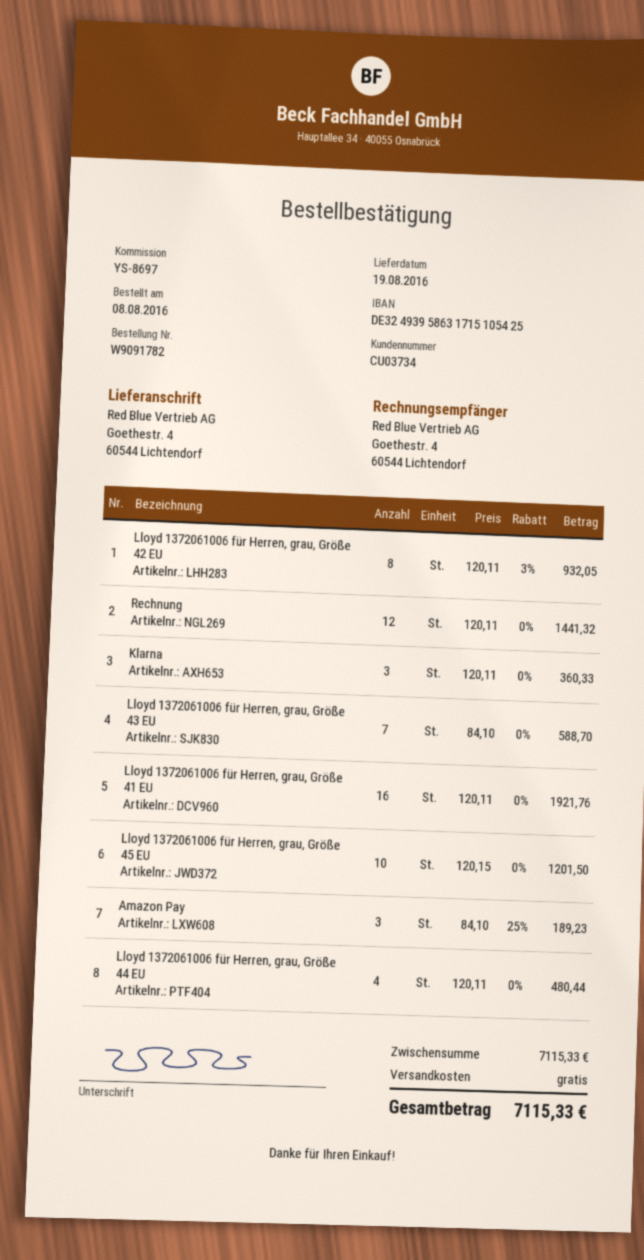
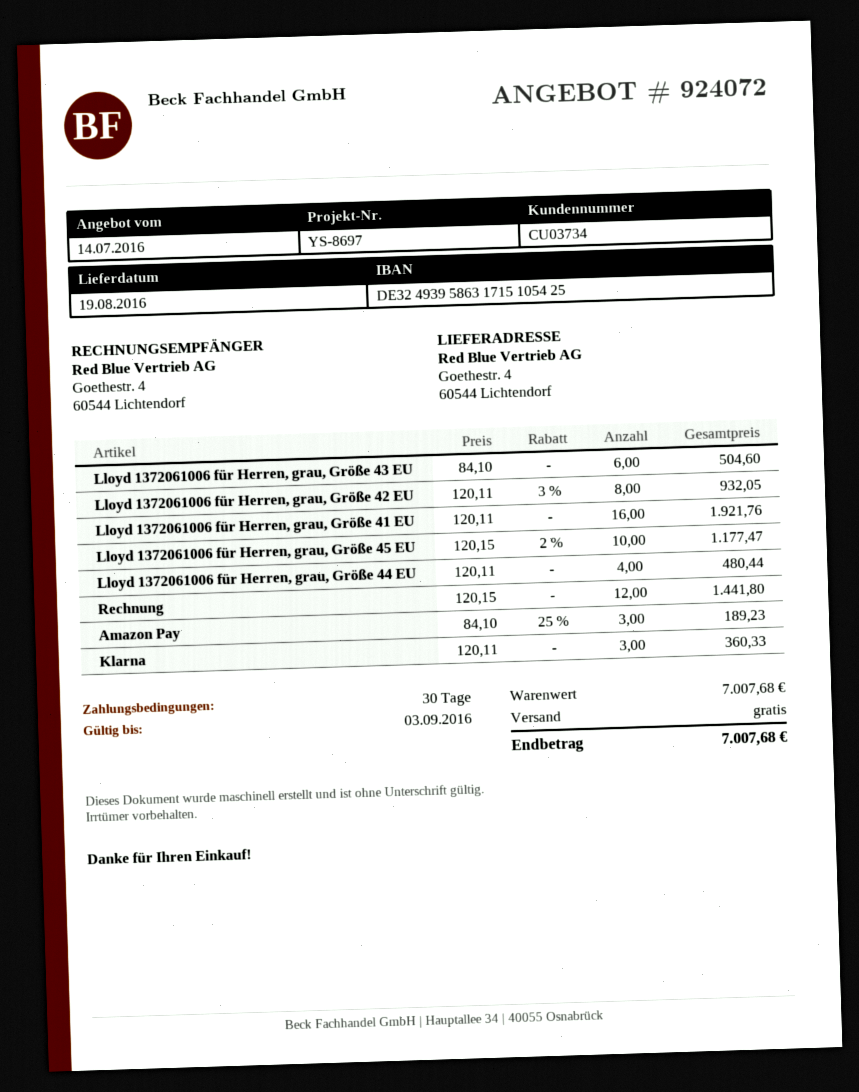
Rechnung: 12 x 120.11 = 1441.32 -> 12 x 120.15 = 1441.80
Lloyd 1372061006 für Herren, grau, Größe 43 EU: 7 x 84.10 = 588.70 -> 6 x 84.10 = 504.60
Lloyd 1372061006 für Herren, grau, Größe 45 EU: 10 x 120.15 = 1201.50 -> 10 x 120.15 - 2% = 1177.47
subtotal: 7115.33 -> 7007.68
total: 7115.33 -> 7007.68

